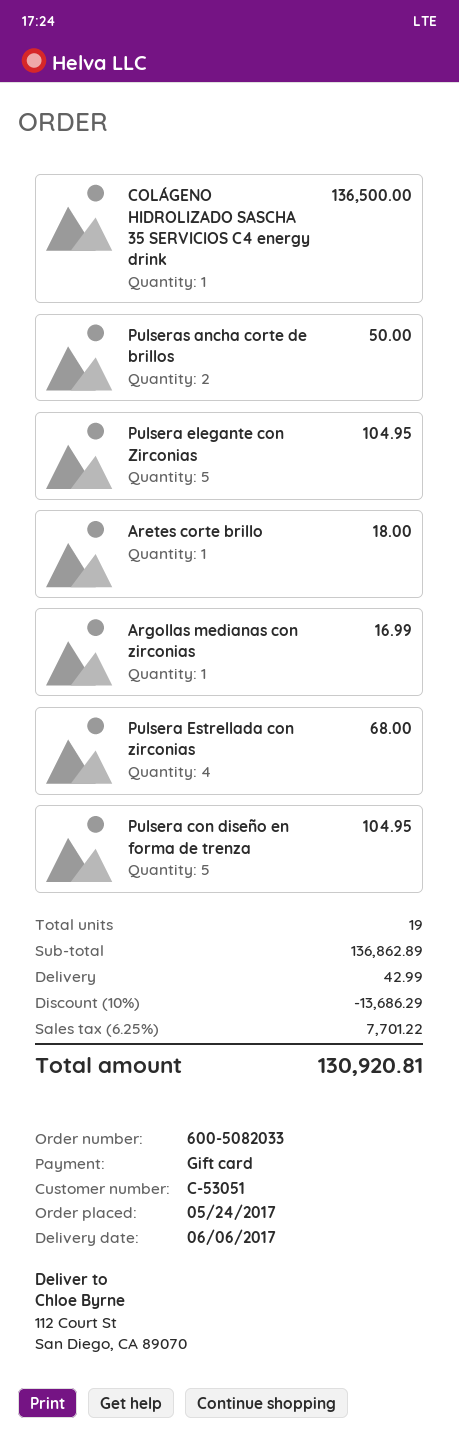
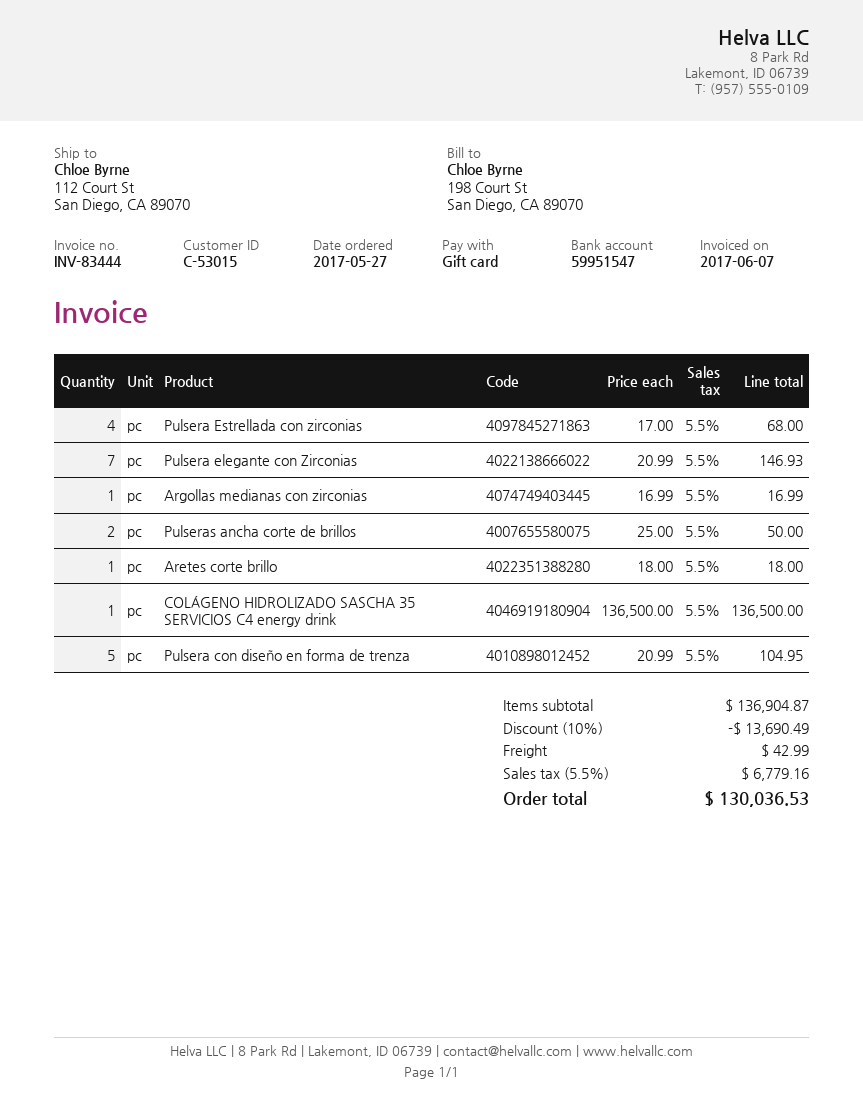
order date: 2017-05-24 -> 2017-05-27
customer number: C-53051 -> C-53015
Pulsera elegante con Zirconias: 5 for 104.95 -> 7 for 146.93
subtotal: 136862.89 -> 136904.87
discount: 10% = 13686.29 -> 10% = 13690.49
tax: 6.25% = 7701.22 -> 5.5% = 6779.16
total: 130920.81 -> 130036.53

